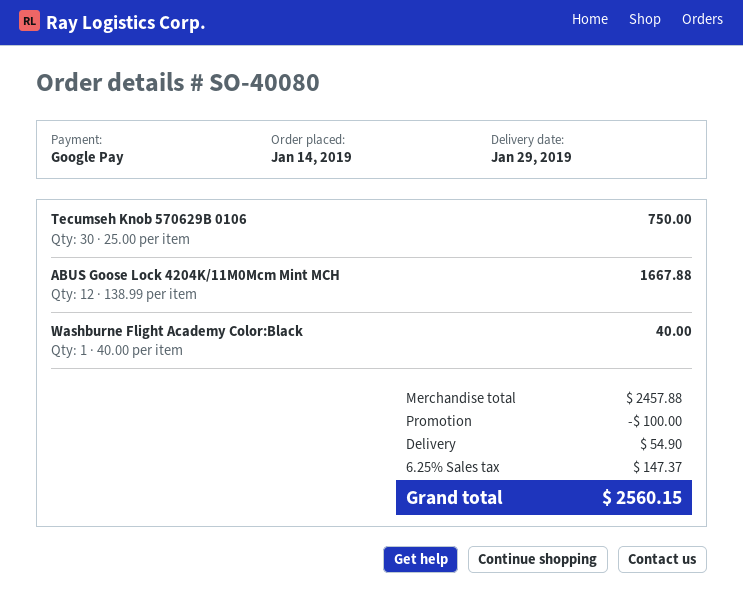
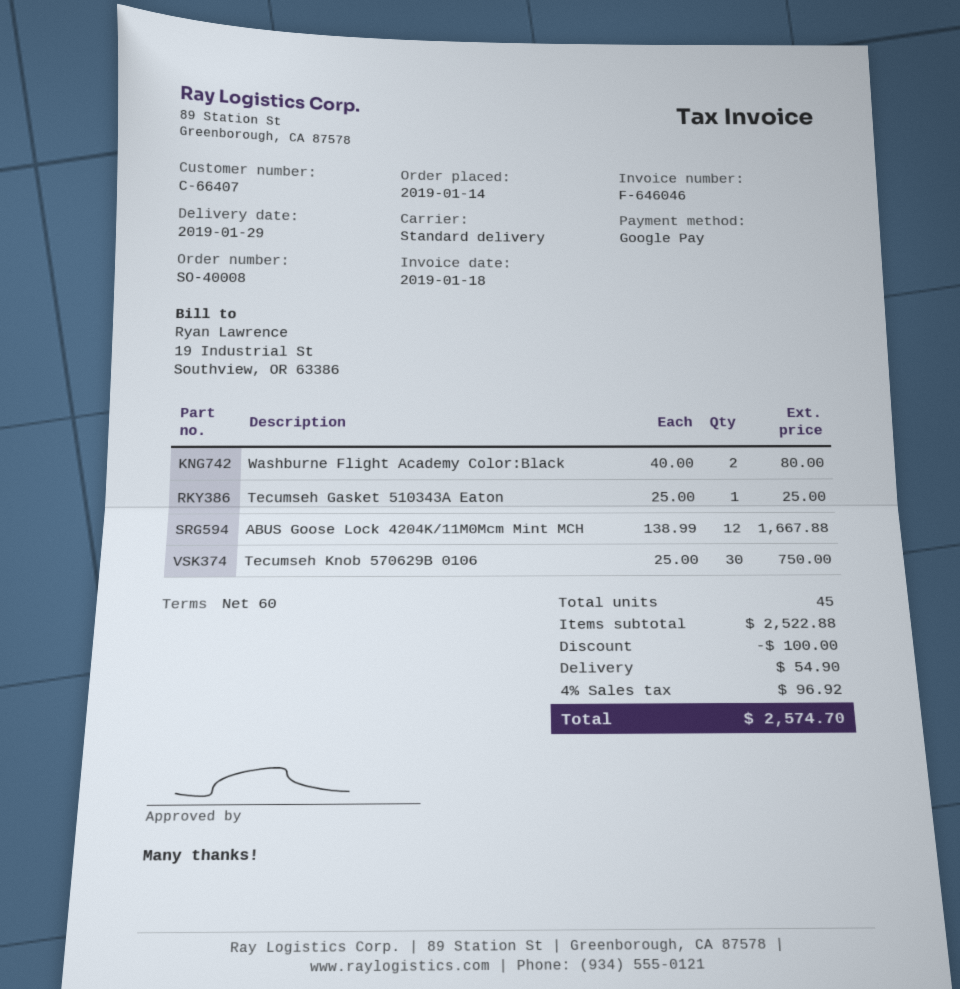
order number: SO-40080 -> SO-40008
Washburne Flight Academy Color:Black: 1 x 40.00 = 40.00 -> 2 x 40.00 = 80.00
Tecumseh Gasket 510343A Eaton: none -> 1 x 25.00 = 25.00
subtotal: 2457.88 -> 2522.88
tax: 6.25% = 147.37 -> 4% = 96.92
total: 2560.15 -> 2574.70

